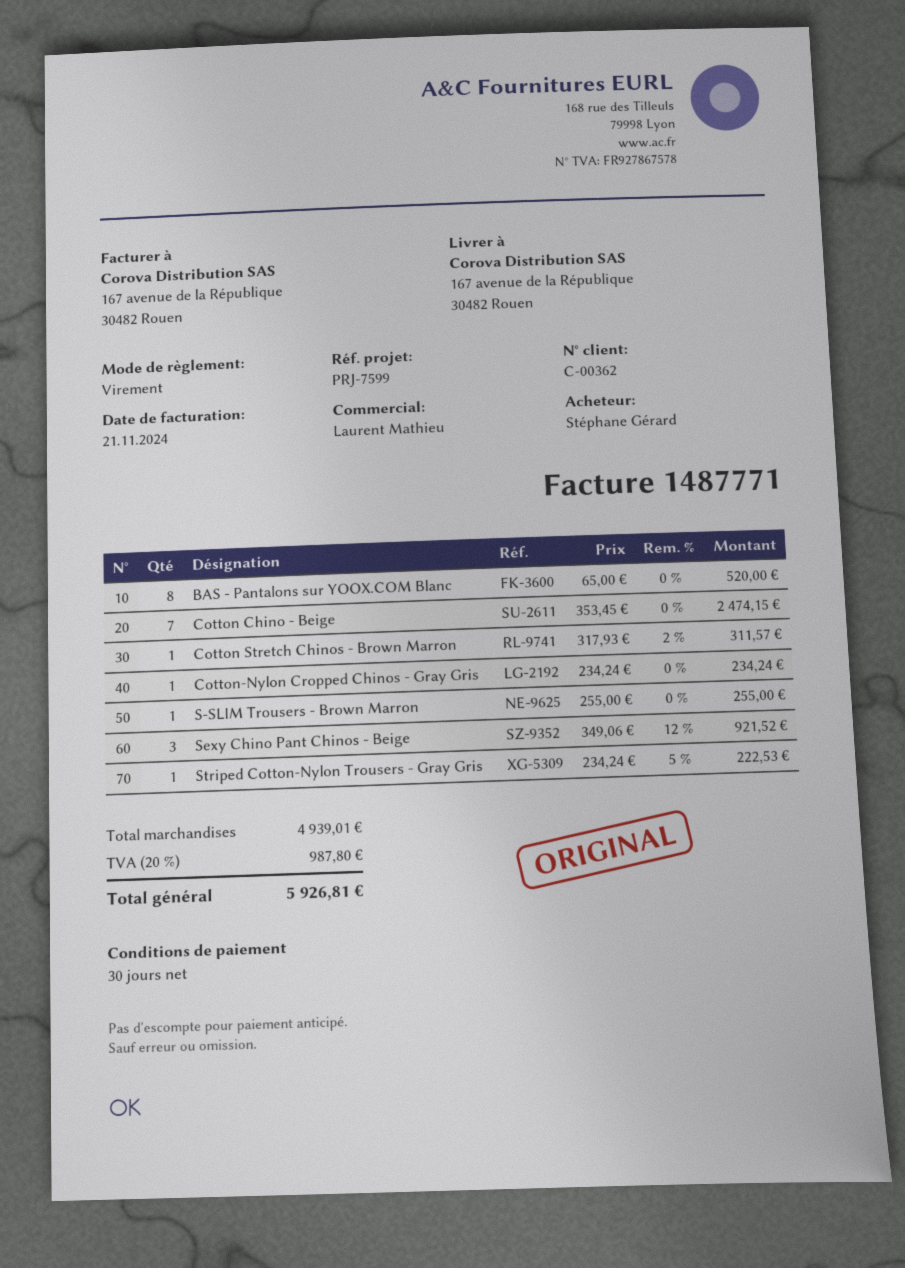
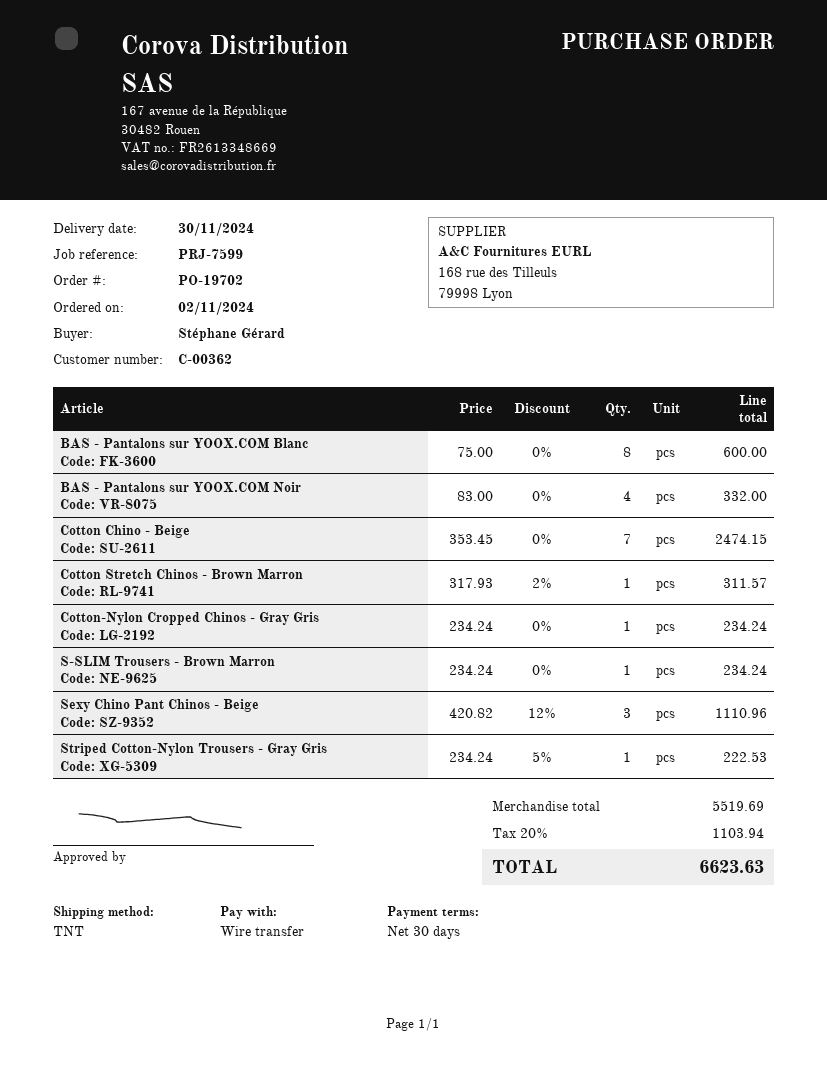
BAS - Pantalons sur YOOX.COM Blanc: 8 x 65.00 = 520.00 -> 8 x 75.00 = 600.00
S-SLIM Trousers - Brown Marron: 1 x 255.00 = 255.00 -> 1 x 234.24 = 234.24
Sexy Chino Pant Chinos - Beige: 3 x 349.06 - 12% = 921.52 -> 3 x 420.82 - 12% = 1110.96
BAS - Pantalons sur YOOX.COM Noir: none -> 4 x 83.00 = 332.00
subtotal: 4939.01 -> 5519.69
tax: 20% = 987.80 -> 20% = 1103.94
total: 5926.81 -> 6623.63

